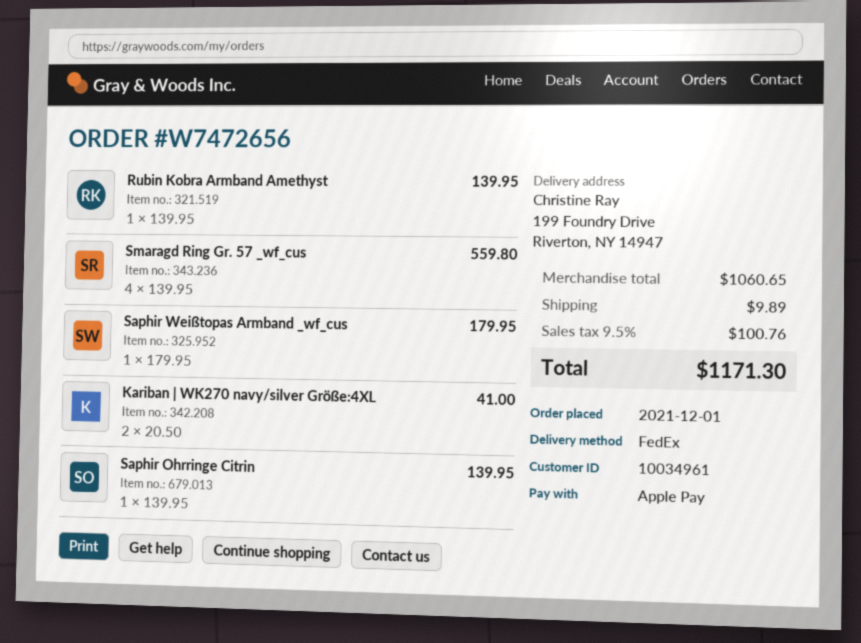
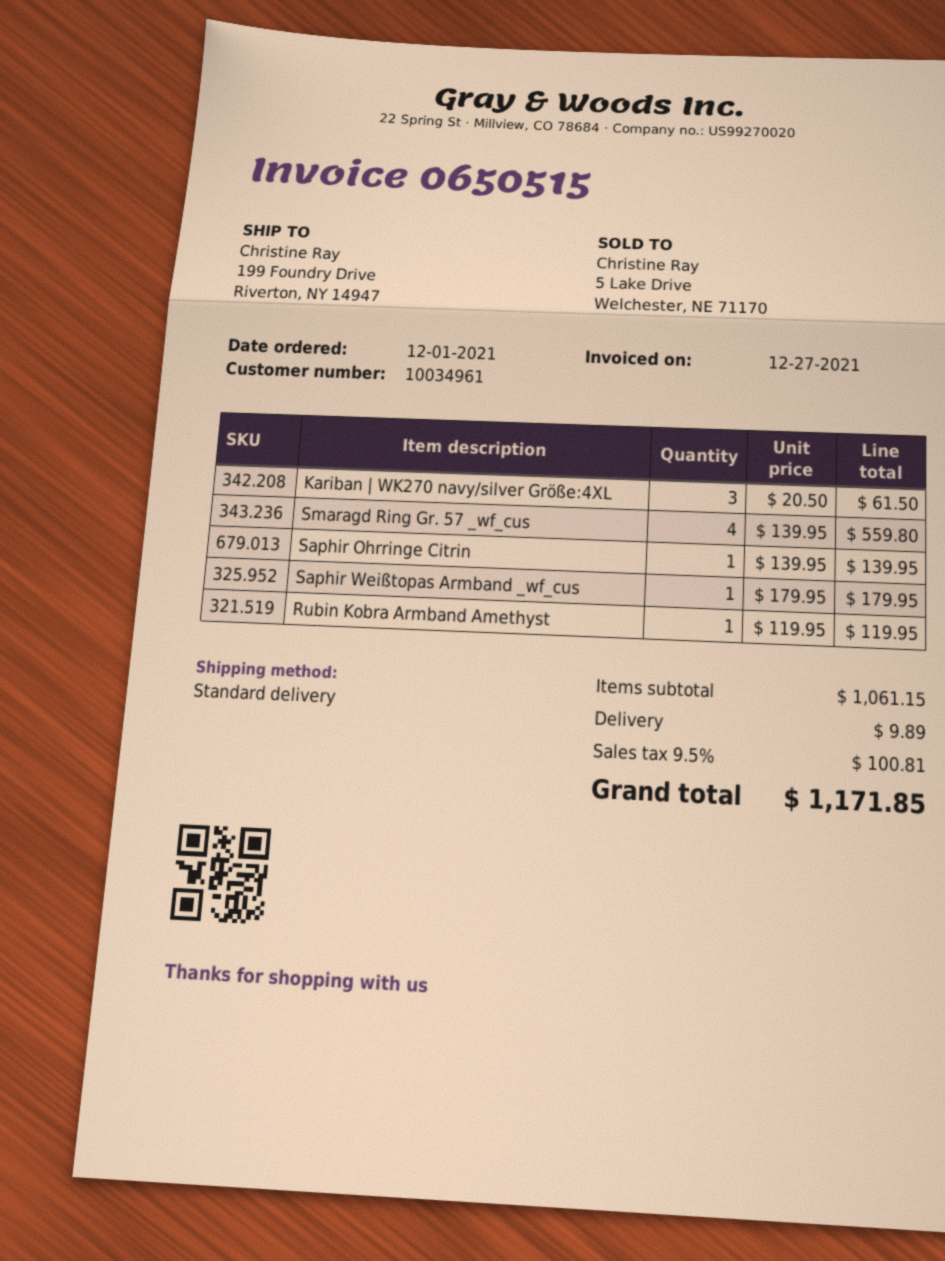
shipping method: FedEx -> standard
Rubin Kobra Armband Amethyst: 1 x 139.95 = 139.95 -> 1 x 119.95 = 119.95
Kariban | WK270 navy/silver Größe:4XL: 2 x 20.50 = 41.00 -> 3 x 20.50 = 61.50
subtotal: 1060.65 -> 1061.15
tax: 9.5% = 100.76 -> 9.5% = 100.81
total: 1171.30 -> 1171.85

